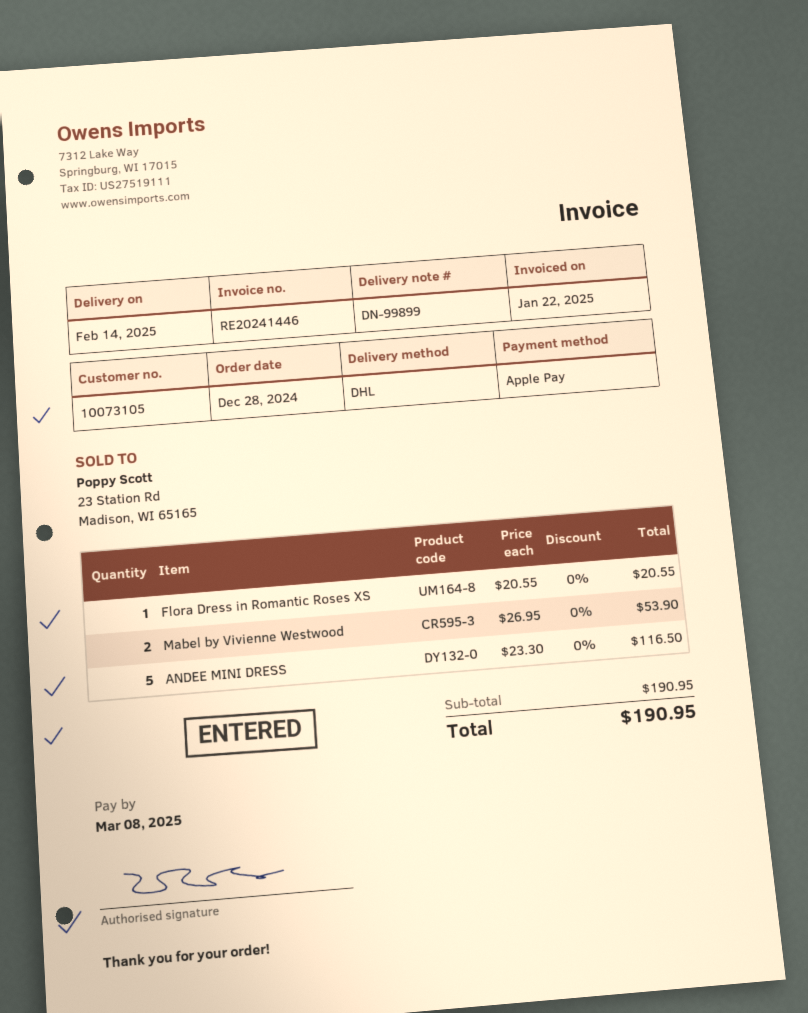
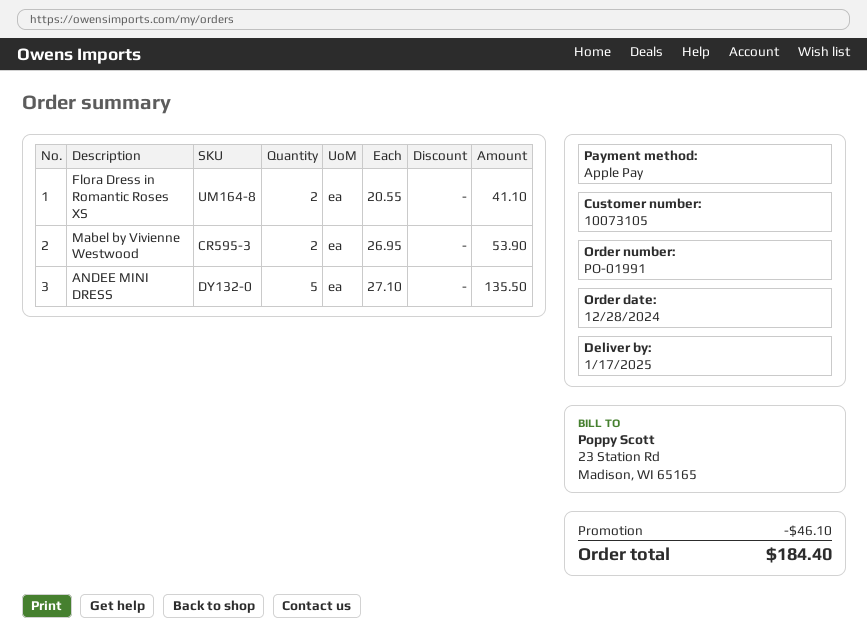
delivery date: 2025-02-14 -> 2025-01-17
Flora Dress in Romantic Roses XS: 1 x 20.55 = 20.55 -> 2 x 20.55 = 41.10
ANDEE MINI DRESS: 5 x 23.30 = 116.50 -> 5 x 27.10 = 135.50
discount: none -> 46.10
total: 190.95 -> 184.40

